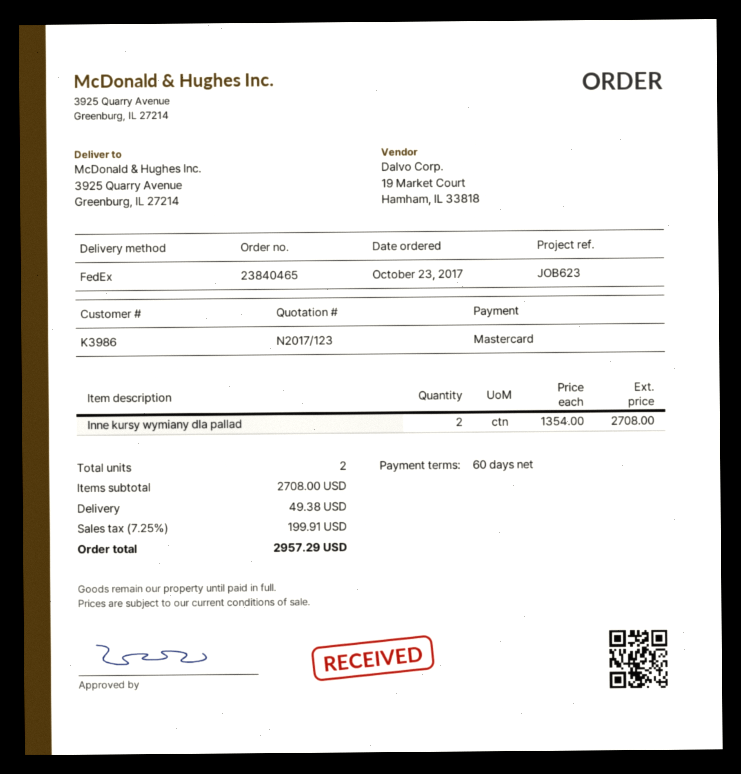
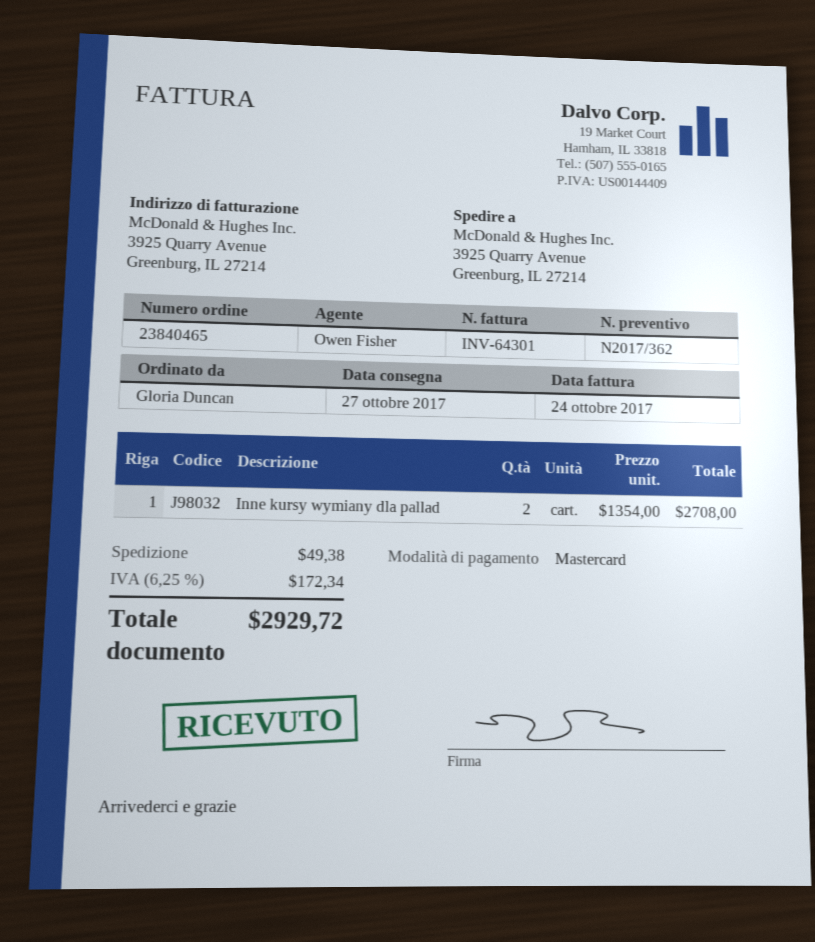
quote number: N2017/123 -> N2017/362
tax: 7.25% = 199.91 -> 6.25% = 172.34
total: 2957.29 -> 2929.72

